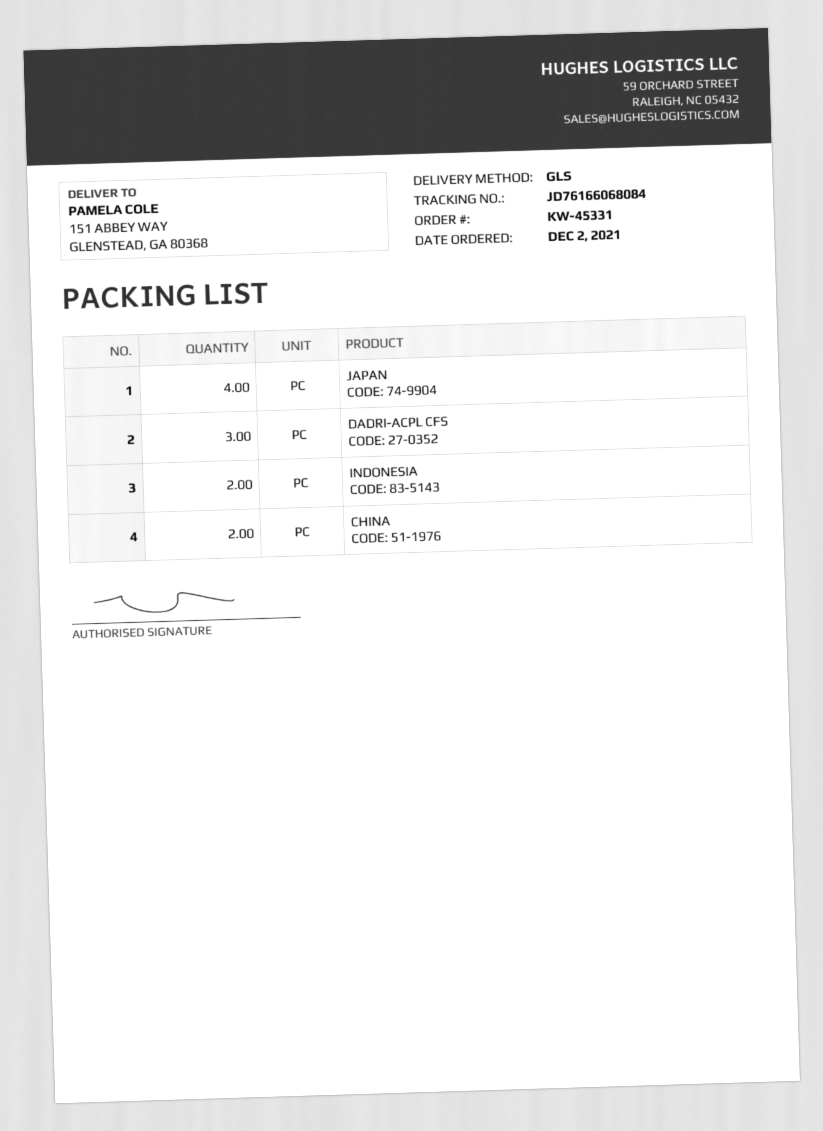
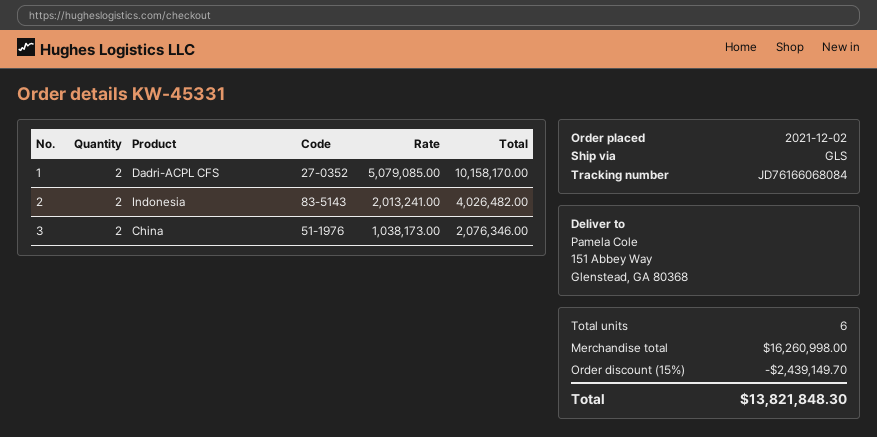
JAPAN: 4 -> none
DADRI-ACPL CFS: 3 -> 2

